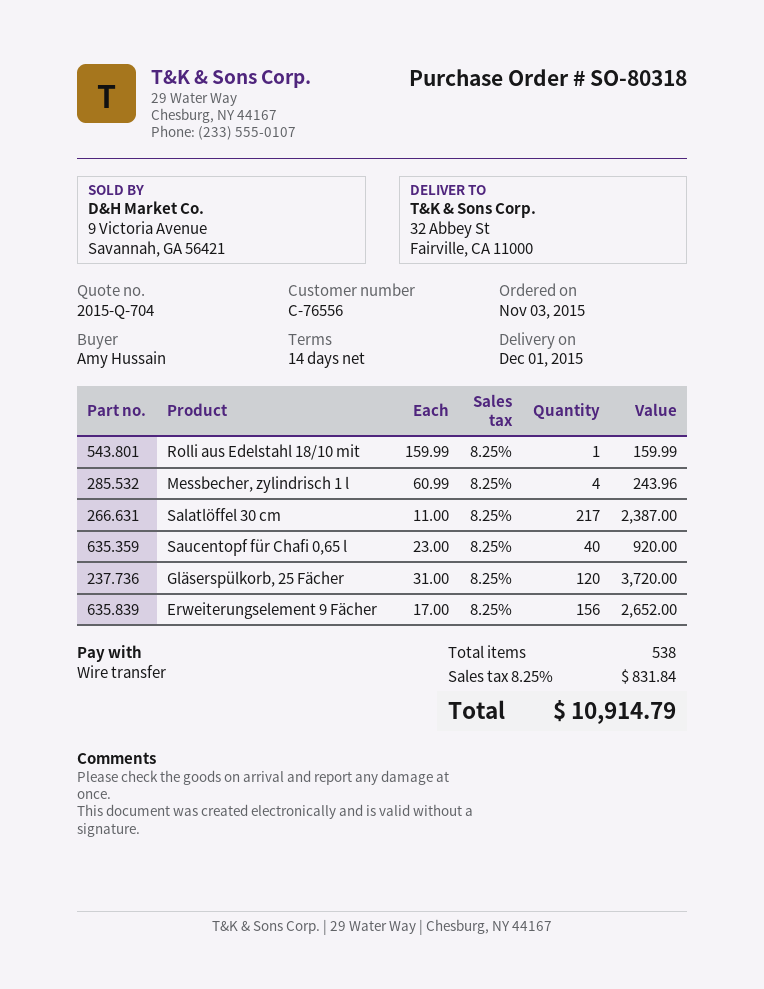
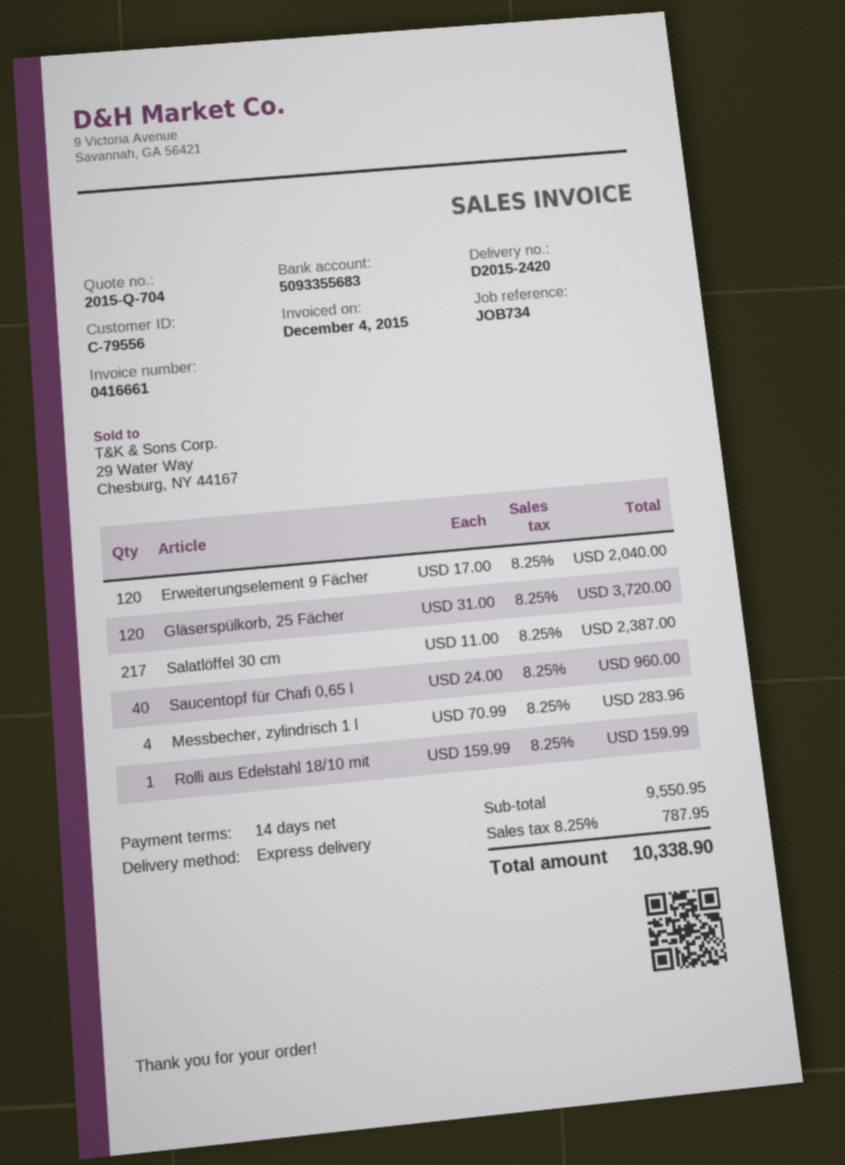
customer number: C-76556 -> C-79556
Messbecher, zylindrisch 1 l: 4 x 60.99 = 243.96 -> 4 x 70.99 = 283.96
Saucentopf für Chafi 0,65 l: 40 x 23.00 = 920.00 -> 40 x 24.00 = 960.00
Erweiterungselement 9 Fächer: 156 x 17.00 = 2652.00 -> 120 x 17.00 = 2040.00
tax: 8.25% = 831.84 -> 8.25% = 787.95
total: 10914.79 -> 10338.90

